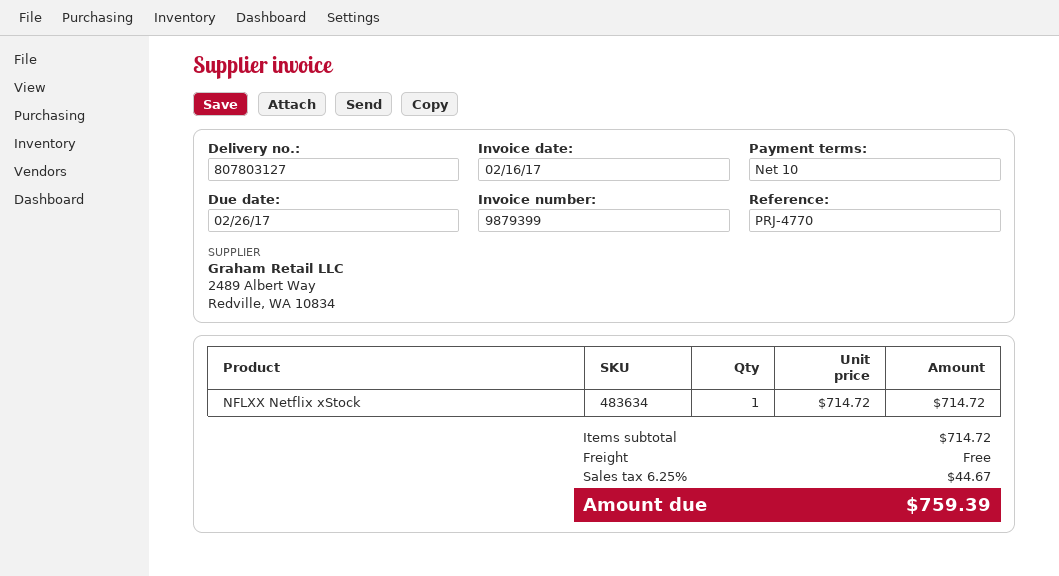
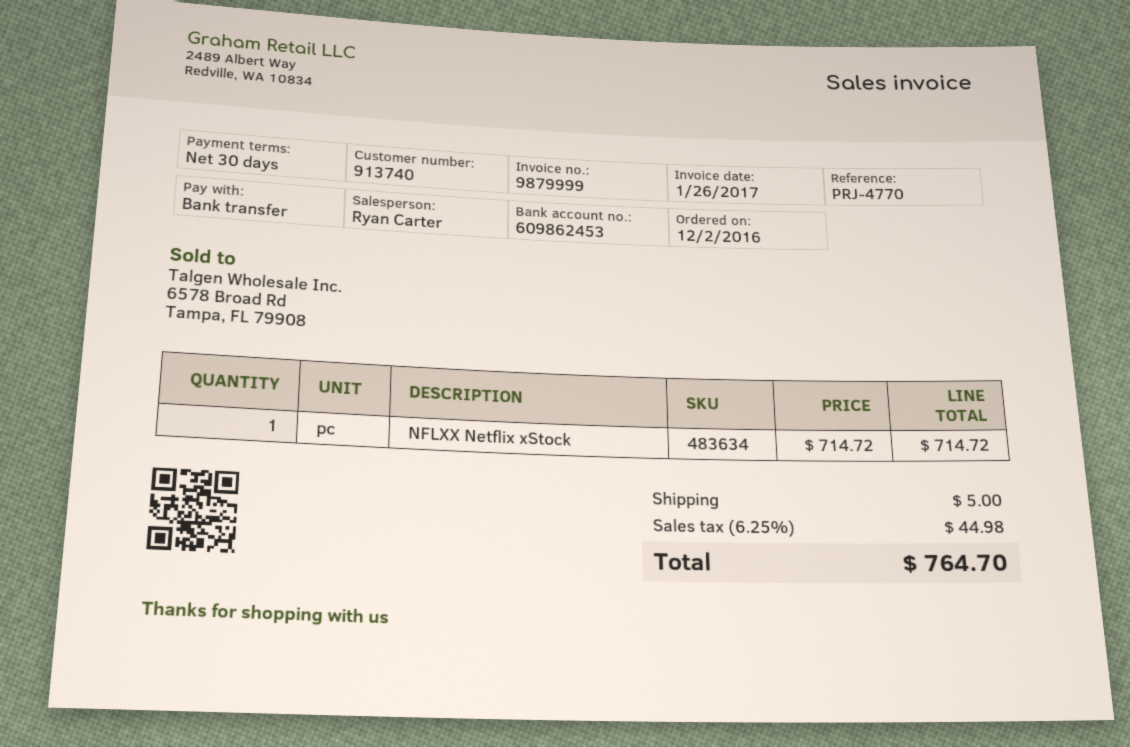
invoice number: 9879399 -> 9879999
invoice date: 2017-02-16 -> 2017-01-26
payment terms: 10 days -> 30 days
shipping: 0.00 -> 5.00
tax: 6.25% = 44.67 -> 6.25% = 44.98
total: 759.39 -> 764.70

